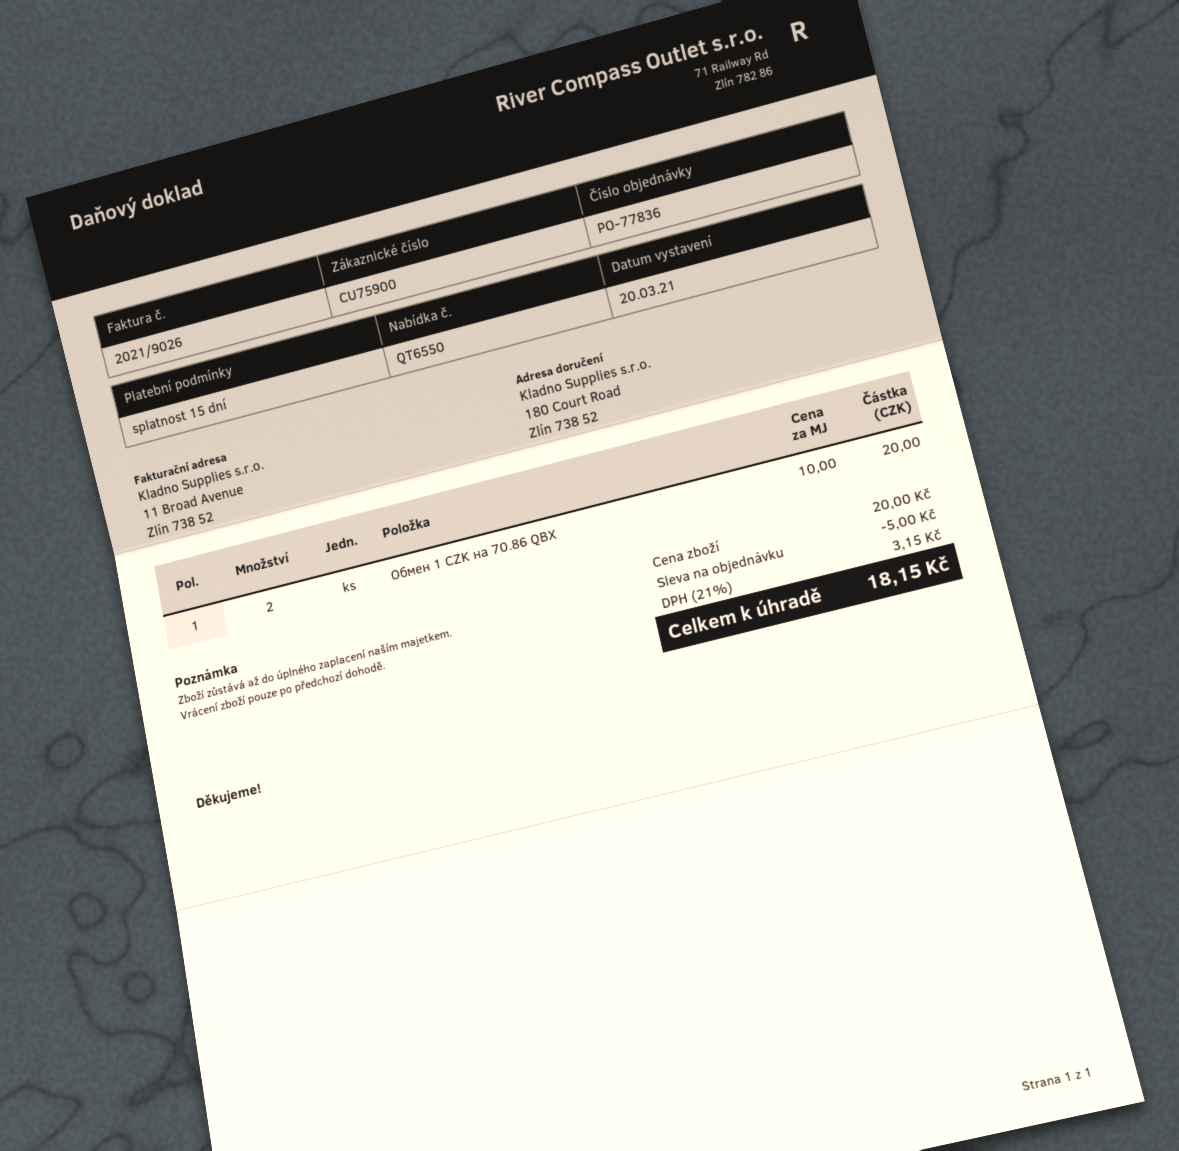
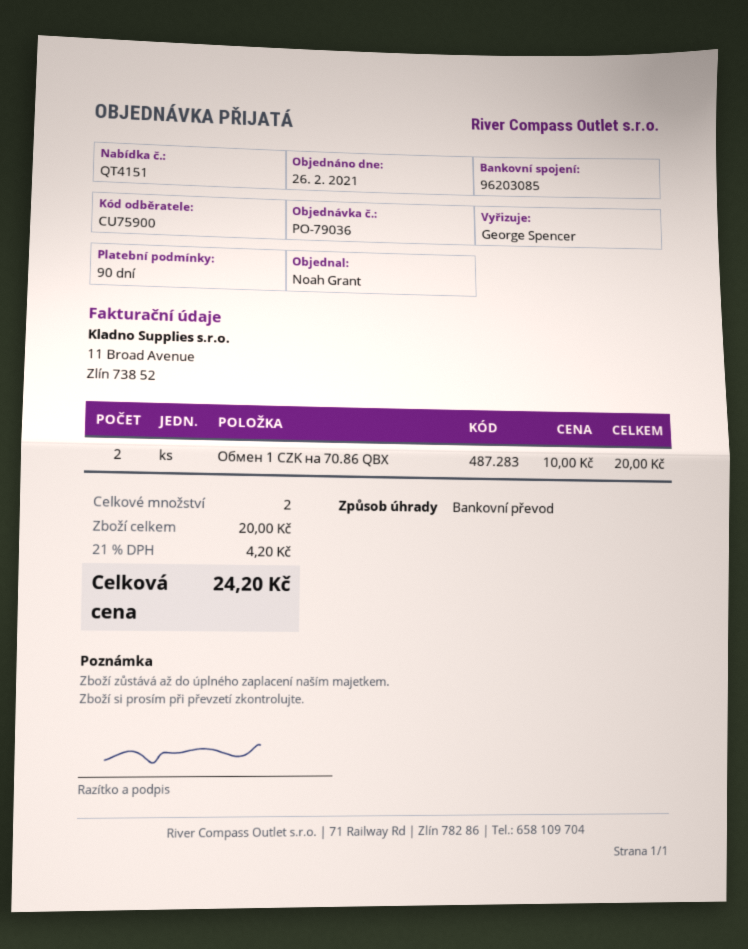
quote number: QT6550 -> QT4151
order number: PO-77836 -> PO-79036
payment terms: 15 days -> 90 days
discount: 5.00 -> none
tax: 21% = 3.15 -> 21% = 4.20
total: 18.15 -> 24.20

